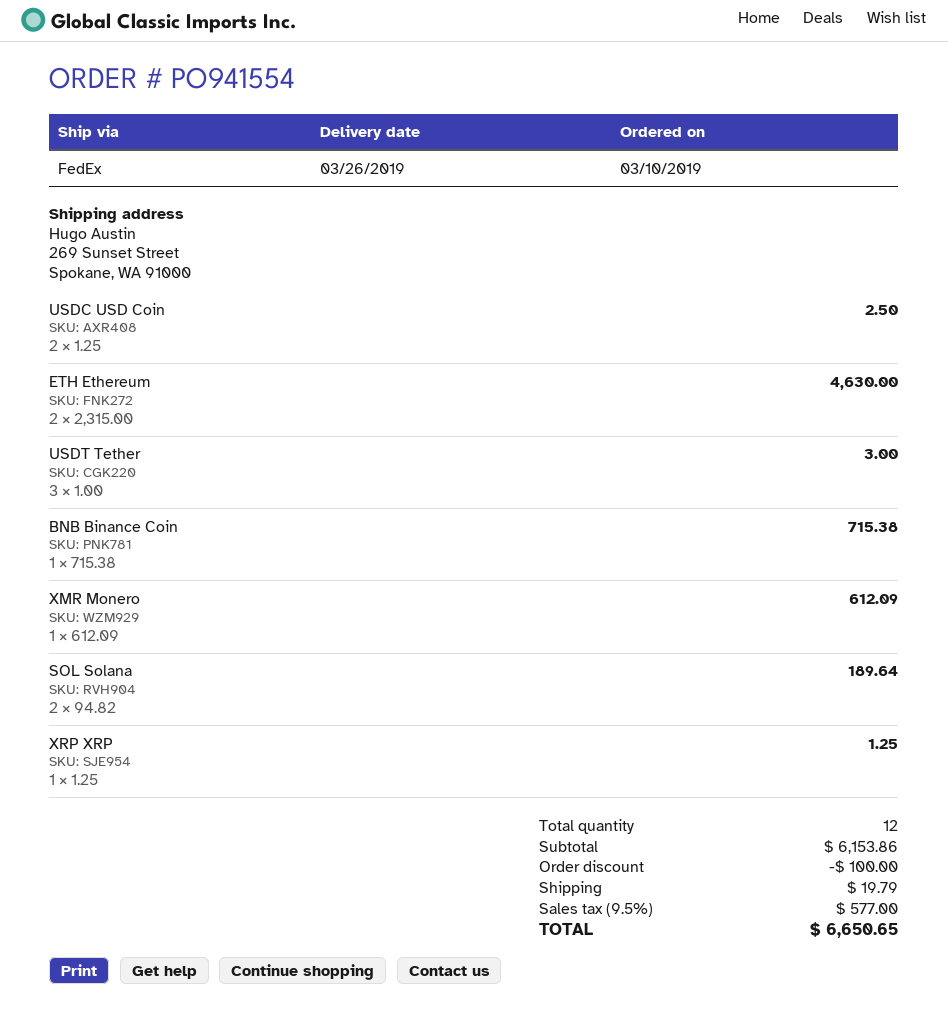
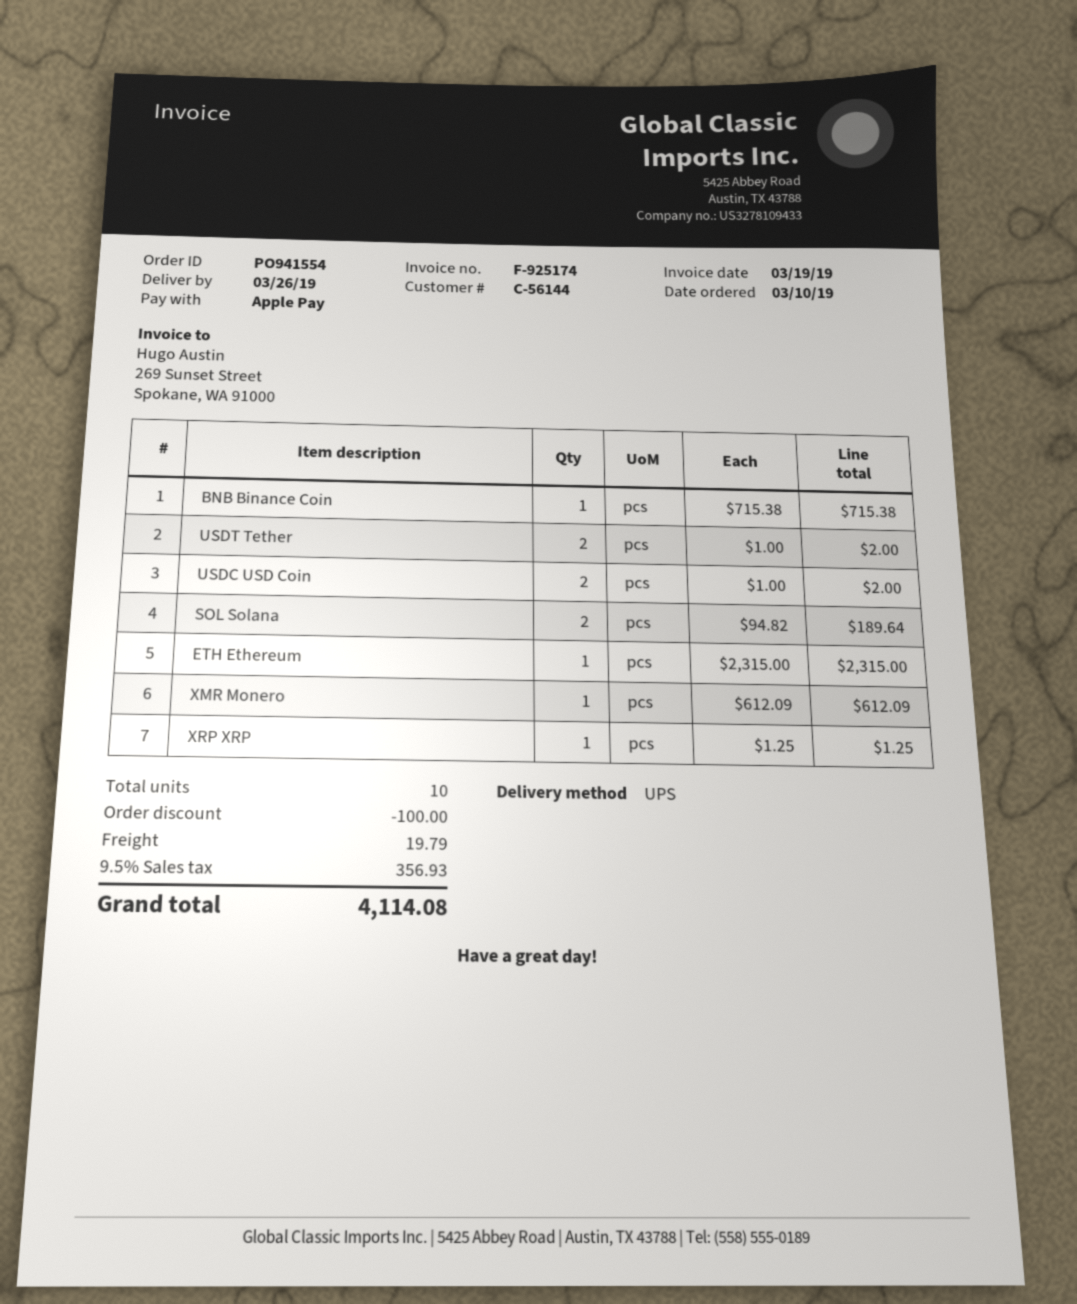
shipping method: FedEx -> UPS
USDC USD Coin: 2 x 1.25 = 2.50 -> 2 x 1.00 = 2.00
ETH Ethereum: 2 x 2315.00 = 4630.00 -> 1 x 2315.00 = 2315.00
USDT Tether: 3 x 1.00 = 3.00 -> 2 x 1.00 = 2.00
total quantity: 12 -> 10
tax: 9.5% = 577.00 -> 9.5% = 356.93
total: 6650.65 -> 4114.08

